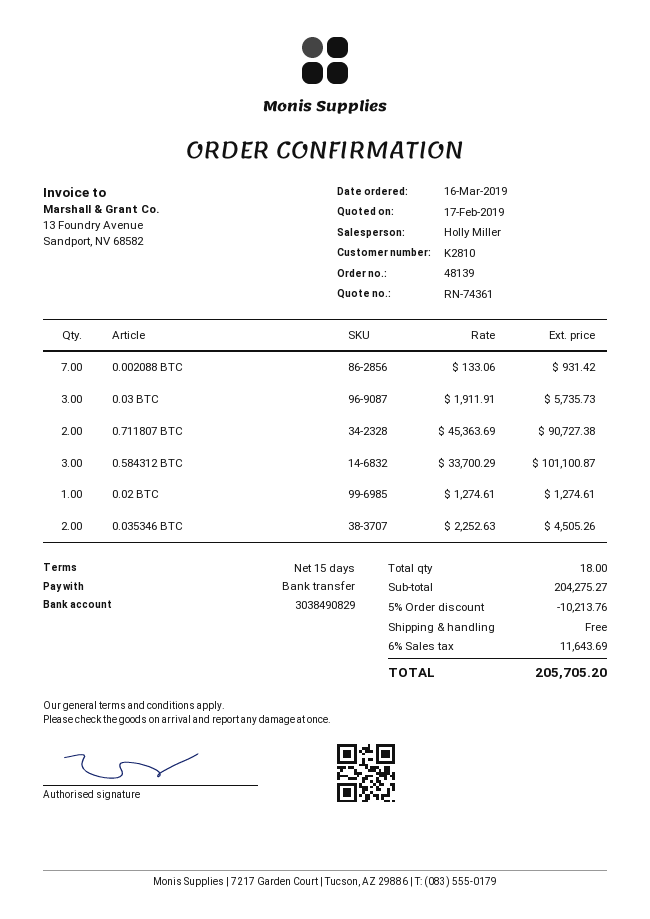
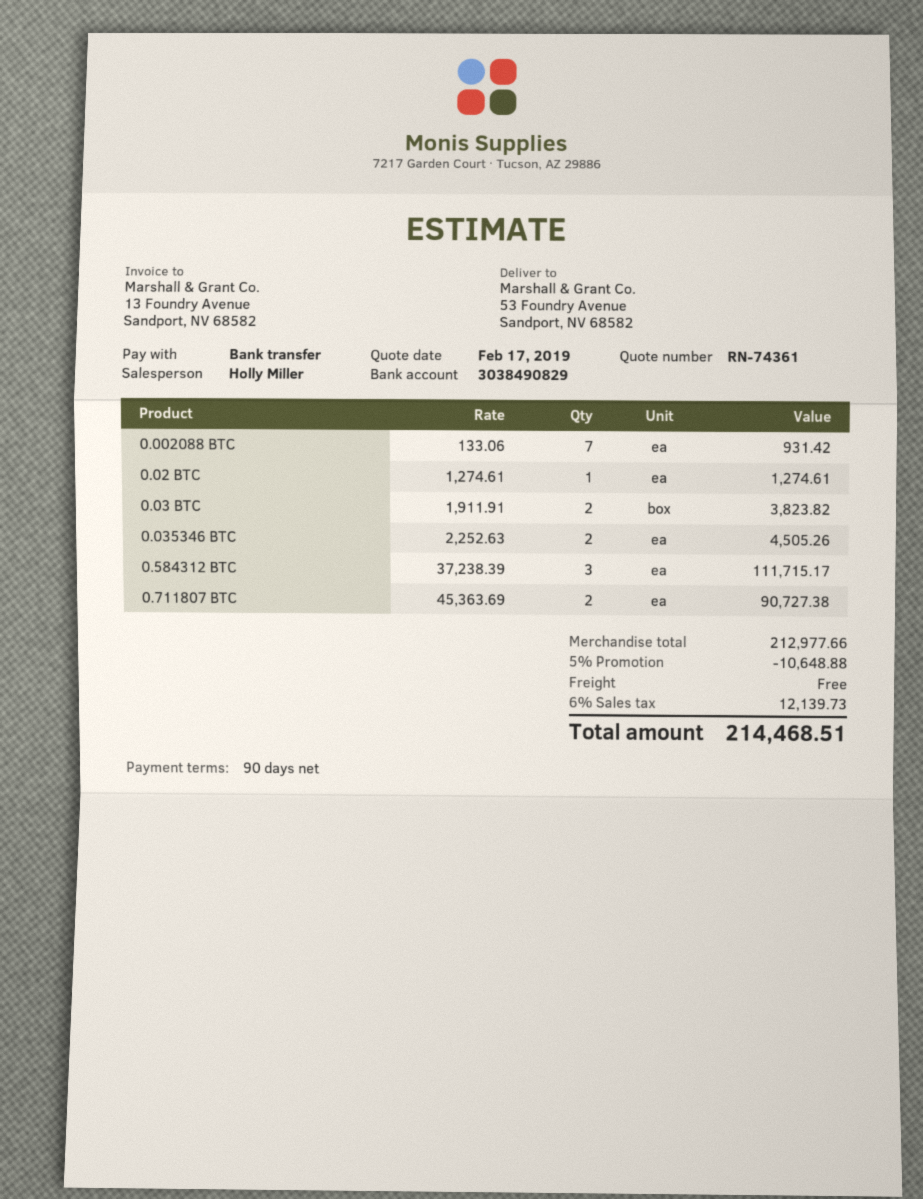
payment terms: 15 days -> 90 days
0.03 BTC: 3 x 1911.91 = 5735.73 -> 2 x 1911.91 = 3823.82
0.584312 BTC: 3 x 33700.29 = 101100.87 -> 3 x 37238.39 = 111715.17
subtotal: 204275.27 -> 212977.66
discount: 5% = 10213.76 -> 5% = 10648.88
tax: 6% = 11643.69 -> 6% = 12139.73
total: 205705.20 -> 214468.51

